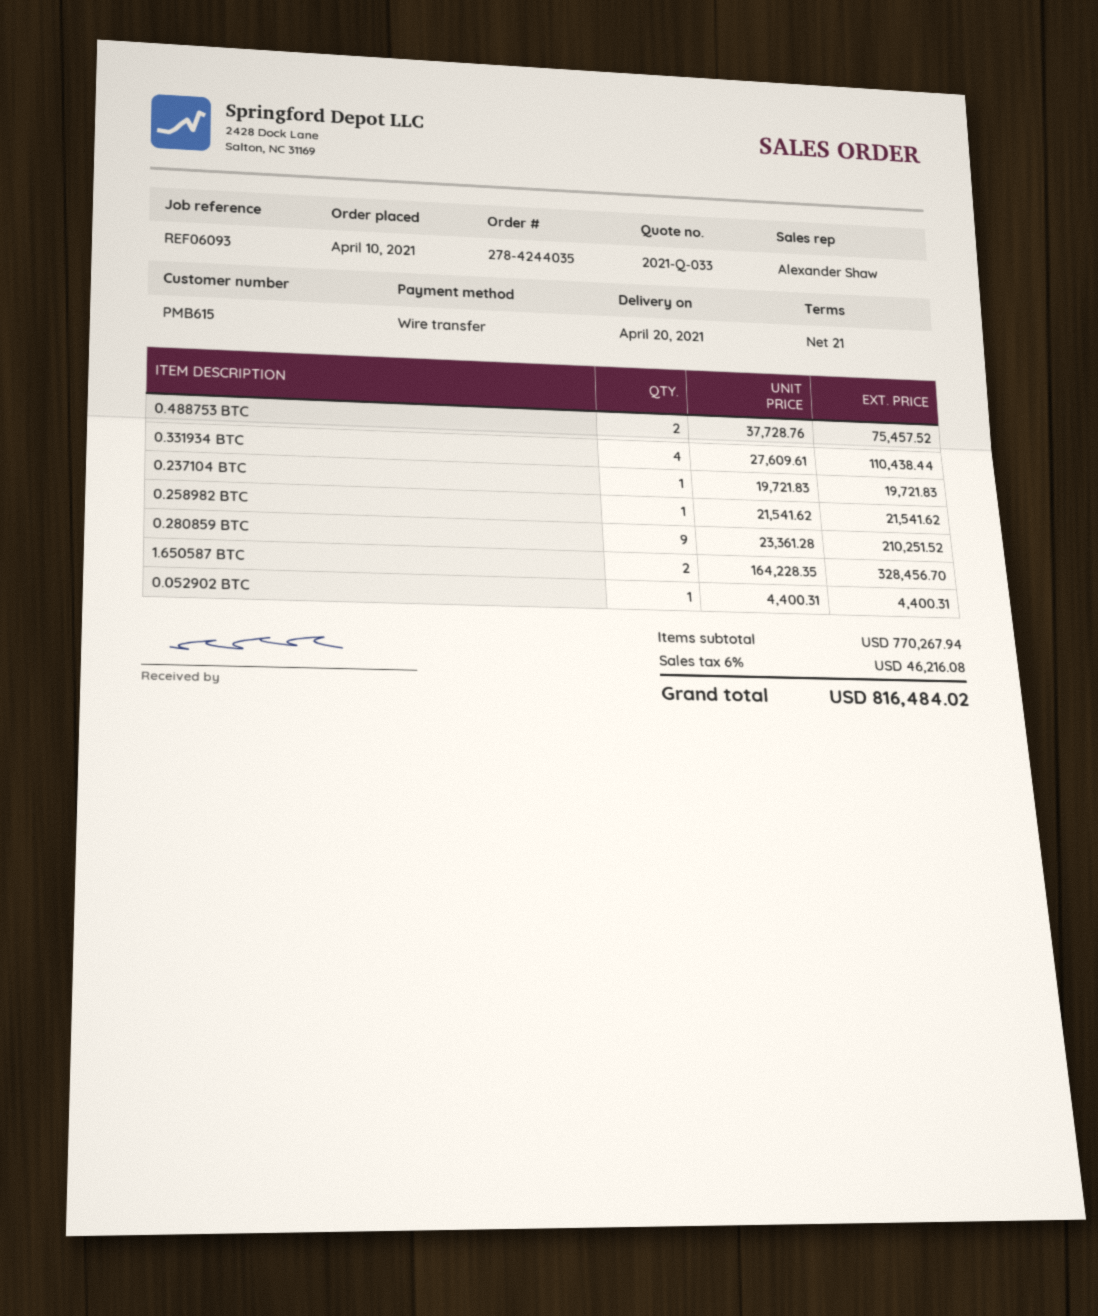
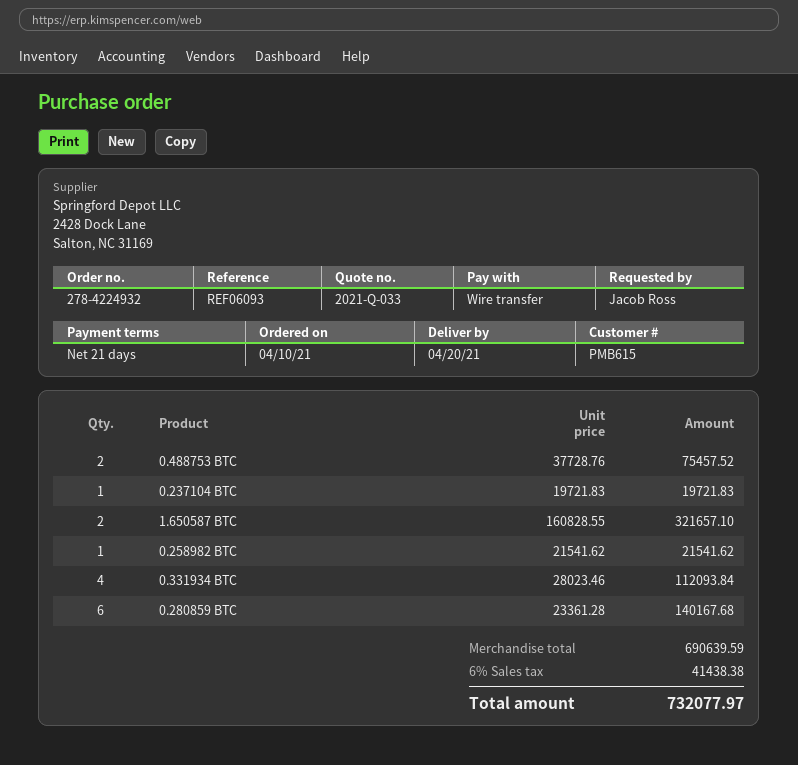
order number: 278-4244035 -> 278-4224932
0.331934 BTC: 4 x 27609.61 = 110438.44 -> 4 x 28023.46 = 112093.84
0.280859 BTC: 9 x 23361.28 = 210251.52 -> 6 x 23361.28 = 140167.68
1.650587 BTC: 2 x 164228.35 = 328456.70 -> 2 x 160828.55 = 321657.10
0.052902 BTC: 1 x 4400.31 = 4400.31 -> none
subtotal: 770267.94 -> 690639.59
tax: 6% = 46216.08 -> 6% = 41438.38
total: 816484.02 -> 732077.97

